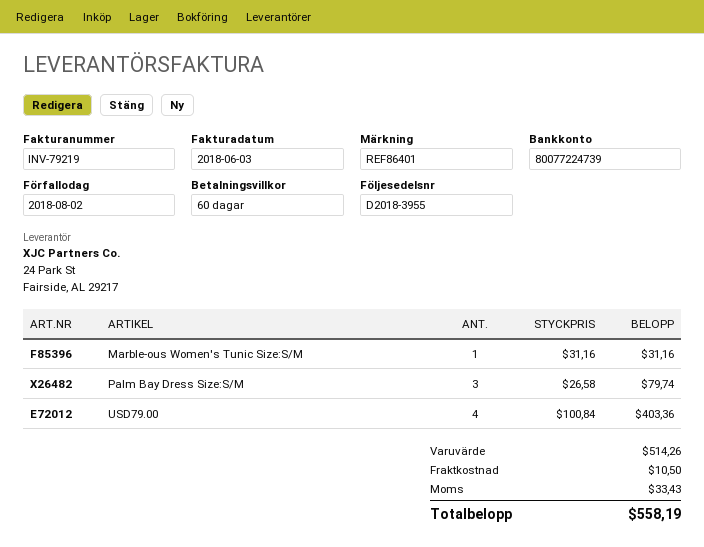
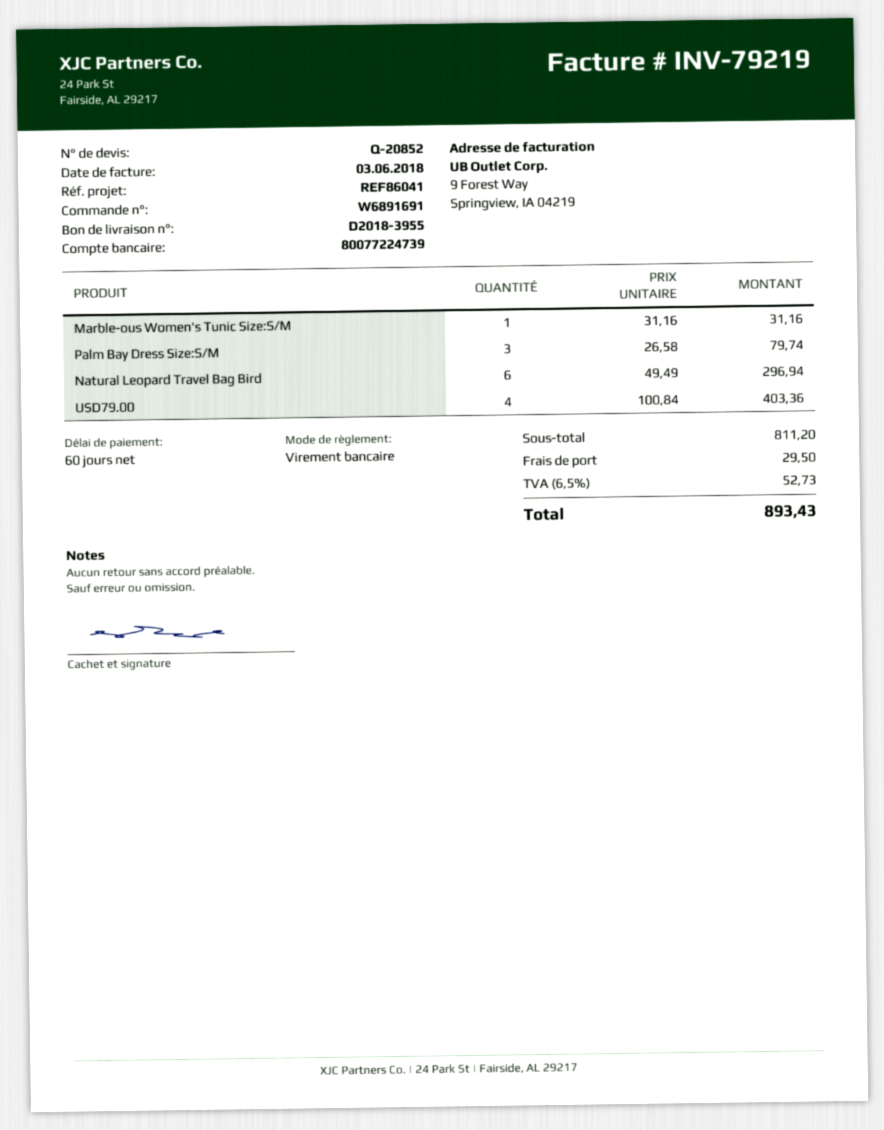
reference: REF86401 -> REF86041
Natural Leopard Travel Bag Bird: none -> 6 x 49.49 = 296.94
subtotal: 514.26 -> 811.20
shipping: 10.50 -> 29.50
tax: 33.43 -> 52.73
total: 558.19 -> 893.43

